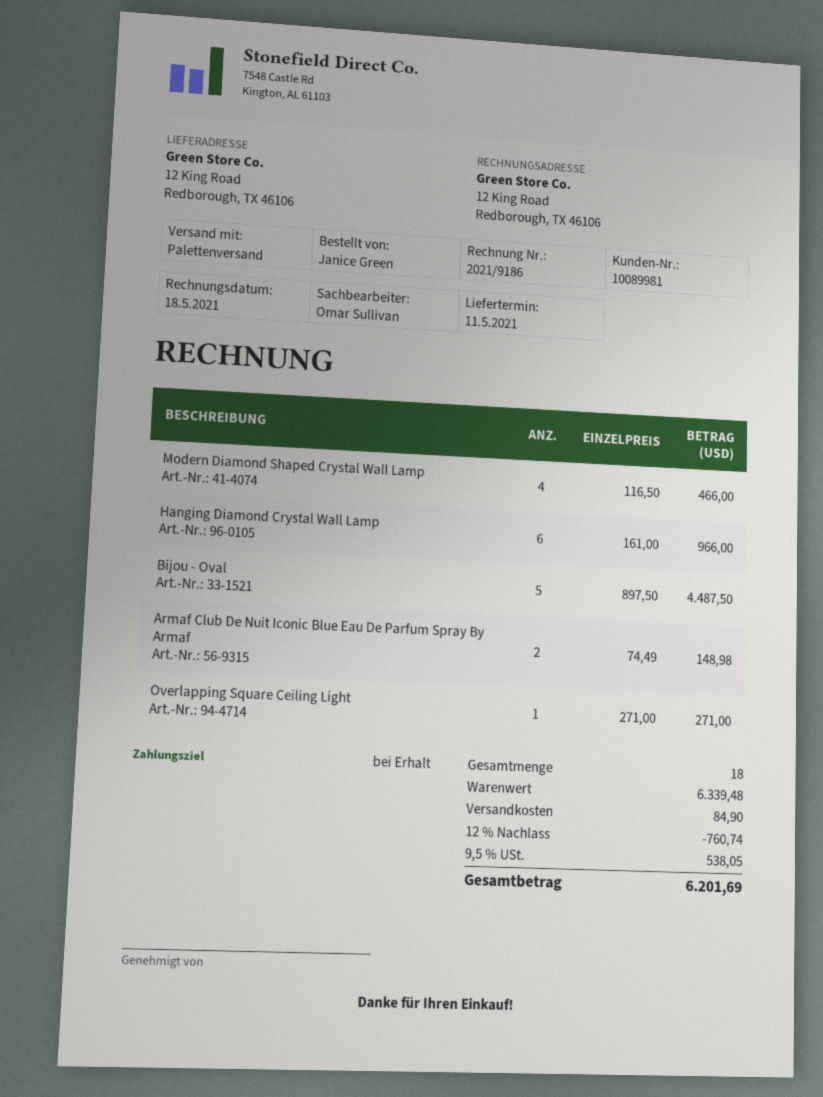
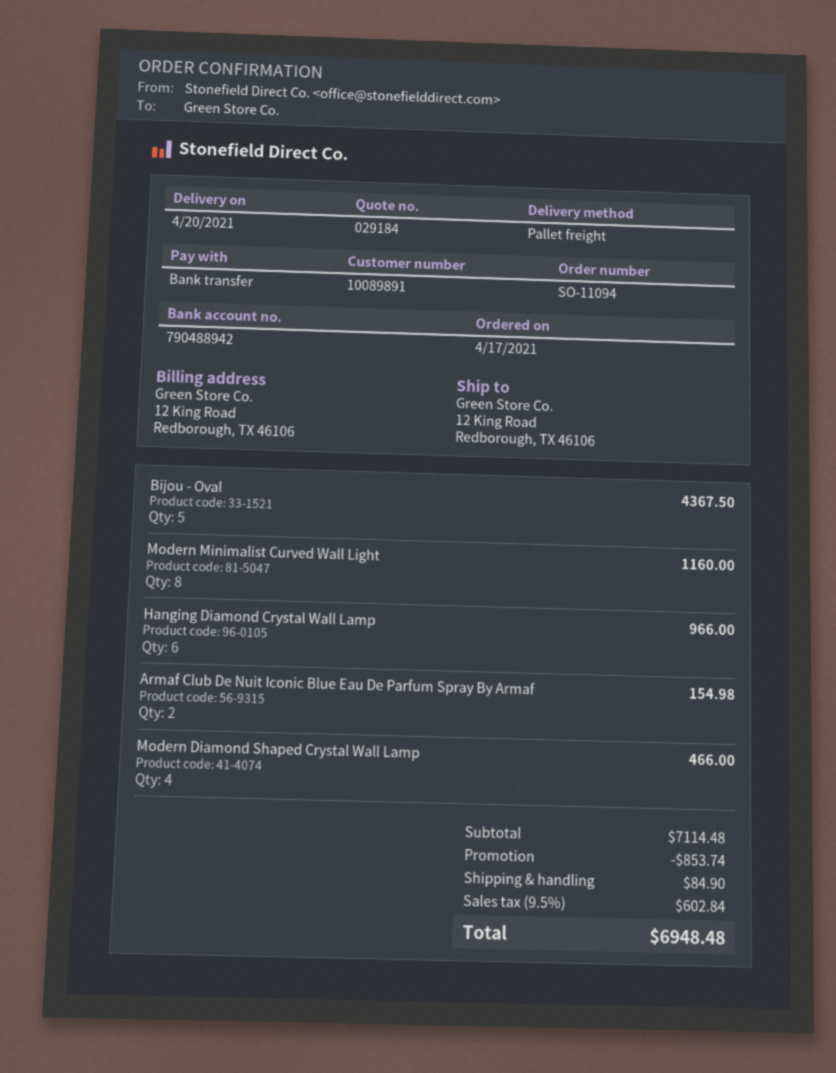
delivery date: 2021-05-11 -> 2021-04-20
customer number: 10089981 -> 10089891
Bijou - Oval: 5 for 4487.50 -> 5 for 4367.50
Armaf Club De Nuit Iconic Blue Eau De Parfum Spray By Armaf: 2 for 148.98 -> 2 for 154.98
Overlapping Square Ceiling Light: 1 for 271.00 -> none
Modern Minimalist Curved Wall Light: none -> 8 for 1160.00
subtotal: 6339.48 -> 7114.48
discount: 760.74 -> 853.74
tax: 9.5% = 538.05 -> 9.5% = 602.84
total: 6201.69 -> 6948.48

